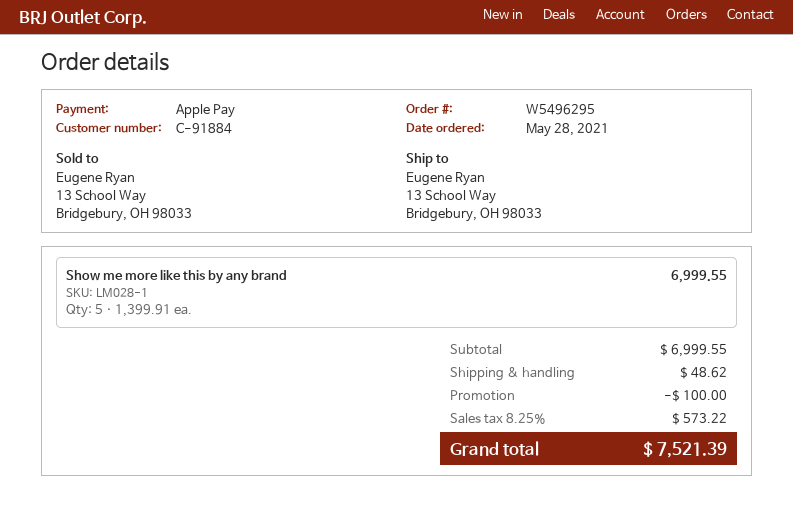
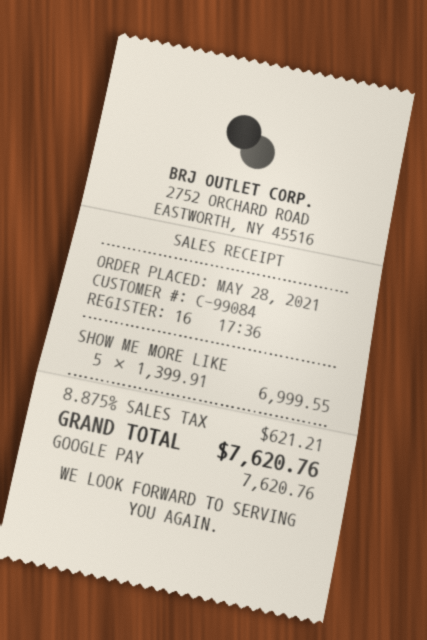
customer number: C-91884 -> C-99084
payment method: Apple Pay -> Google Pay
discount: 100.00 -> none
shipping: 48.62 -> none
tax: 8.25% = 573.22 -> 8.875% = 621.21
total: 7521.39 -> 7620.76

